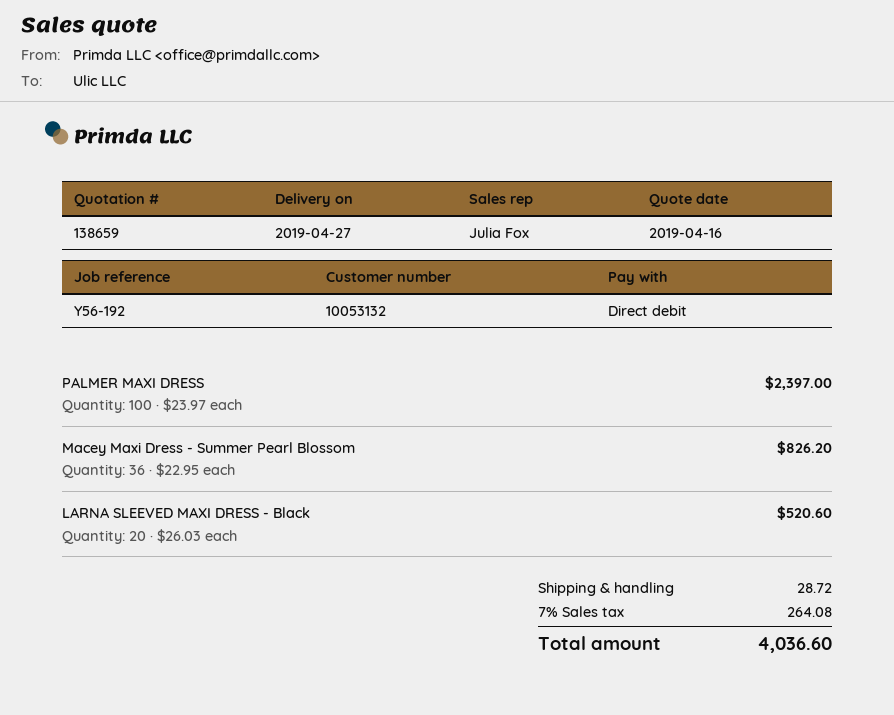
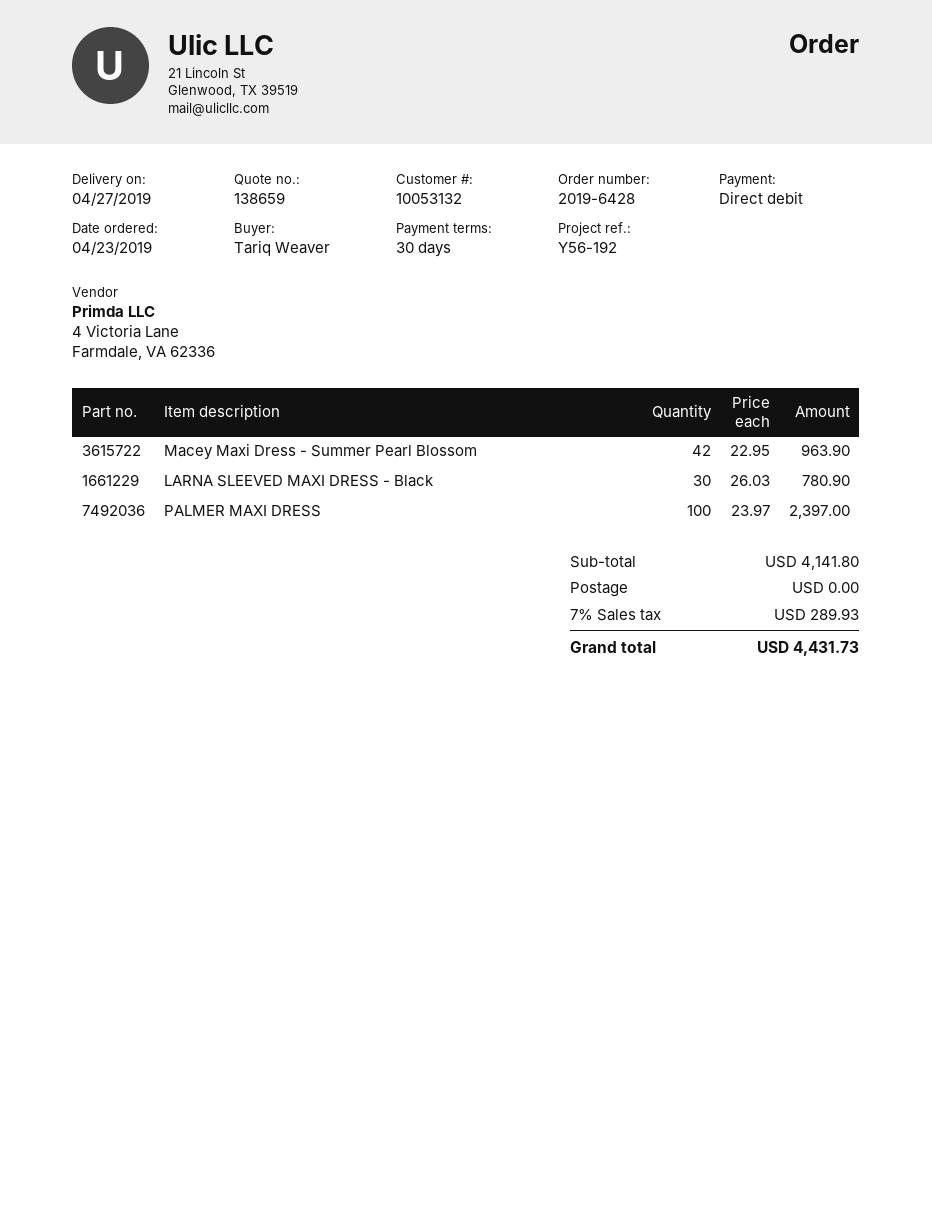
Macey Maxi Dress - Summer Pearl Blossom: 36 x 22.95 = 826.20 -> 42 x 22.95 = 963.90
LARNA SLEEVED MAXI DRESS - Black: 20 x 26.03 = 520.60 -> 30 x 26.03 = 780.90
shipping: 28.72 -> 0.00
tax: 7% = 264.08 -> 7% = 289.93
total: 4036.60 -> 4431.73

